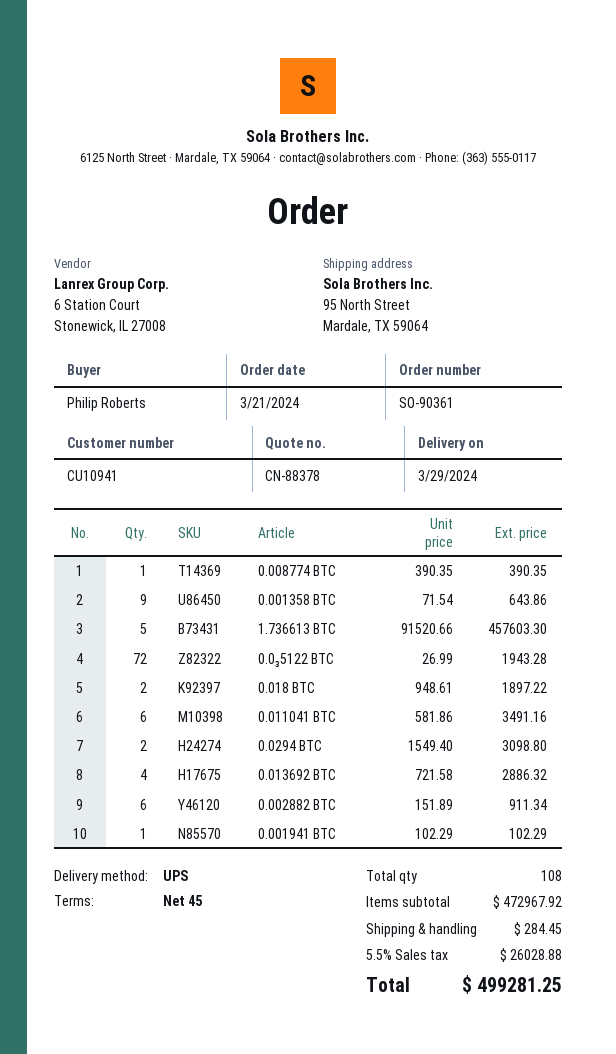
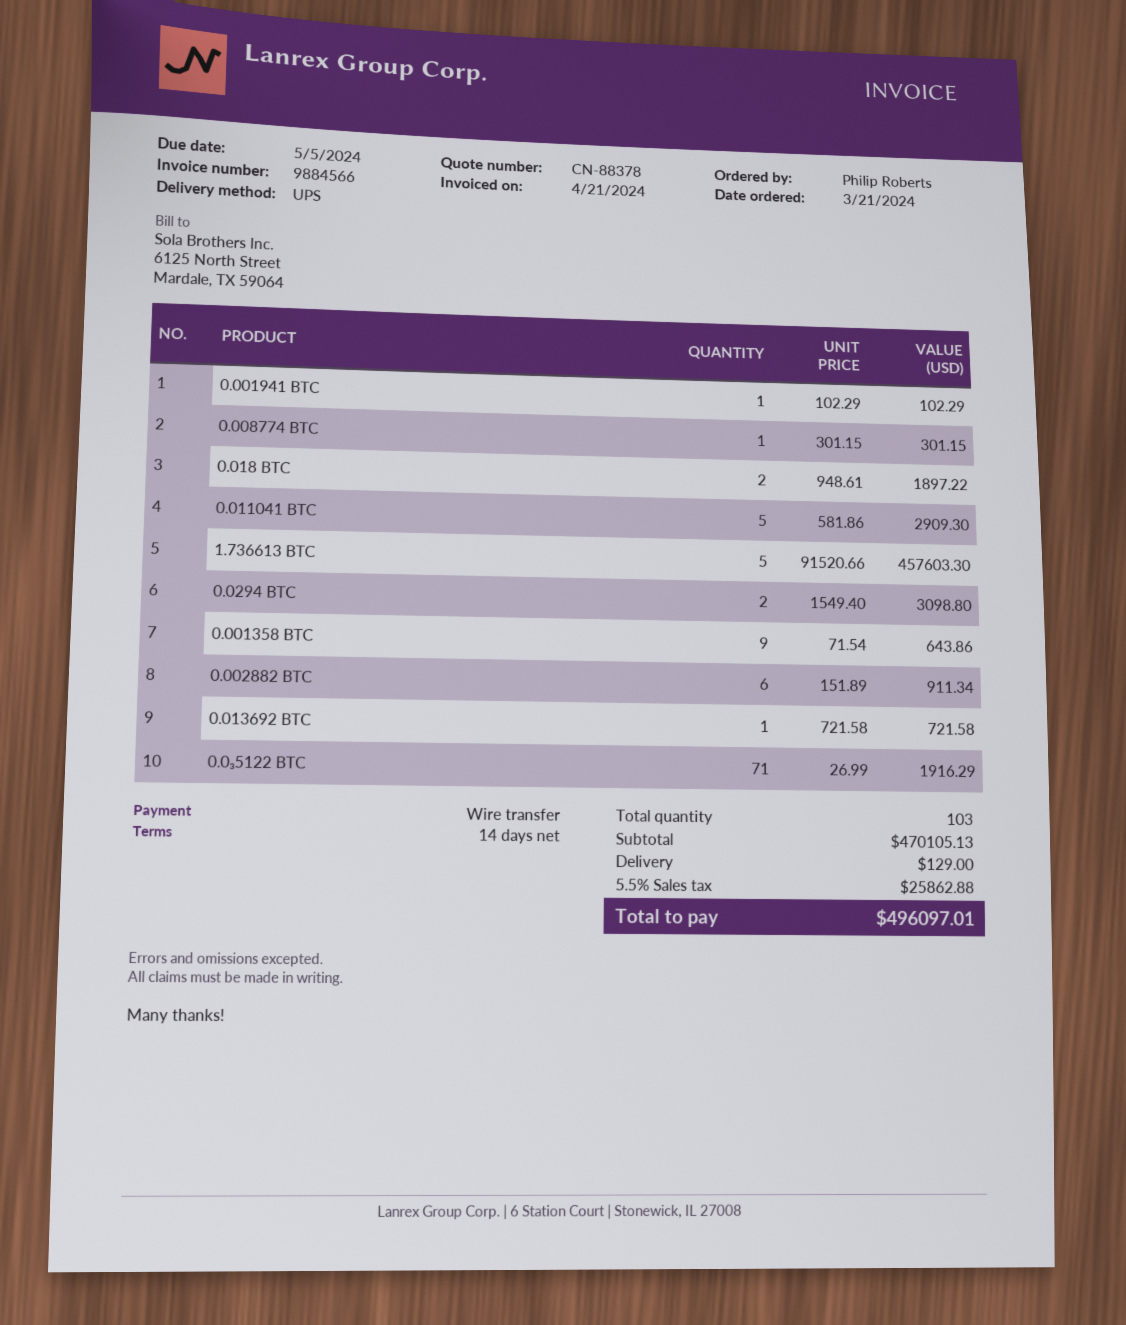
payment terms: 45 days -> 14 days
0.008774 BTC: 1 x 390.35 = 390.35 -> 1 x 301.15 = 301.15
0.0₃5122 BTC: 72 x 26.99 = 1943.28 -> 71 x 26.99 = 1916.29
0.011041 BTC: 6 x 581.86 = 3491.16 -> 5 x 581.86 = 2909.30
0.013692 BTC: 4 x 721.58 = 2886.32 -> 1 x 721.58 = 721.58
total quantity: 108 -> 103
subtotal: 472967.92 -> 470105.13
shipping: 284.45 -> 129.00
tax: 5.5% = 26028.88 -> 5.5% = 25862.88
total: 499281.25 -> 496097.01

